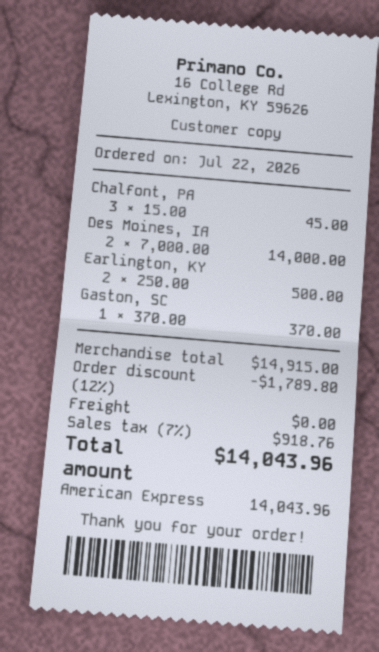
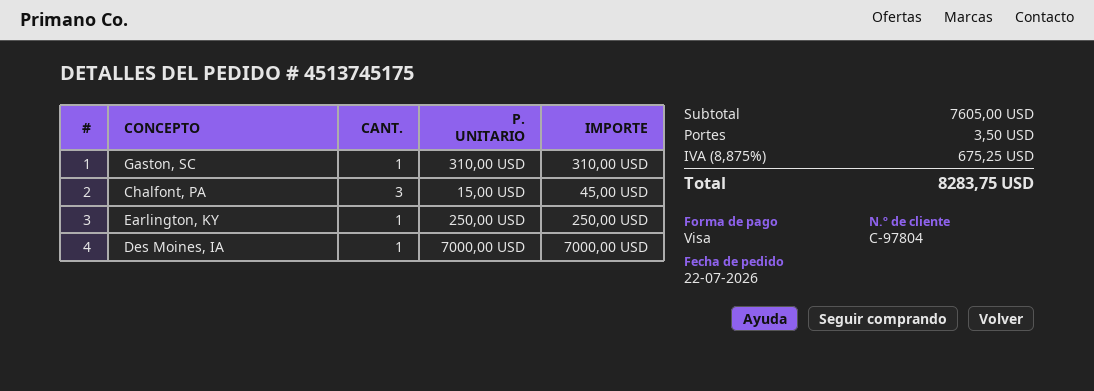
payment method: American Express -> Visa
Des Moines, IA: 2 x 7000.00 = 14000.00 -> 1 x 7000.00 = 7000.00
Earlington, KY: 2 x 250.00 = 500.00 -> 1 x 250.00 = 250.00
Gaston, SC: 1 x 370.00 = 370.00 -> 1 x 310.00 = 310.00
subtotal: 14915.00 -> 7605.00
discount: 12% = 1789.80 -> none
shipping: 0.00 -> 3.50
tax: 7% = 918.76 -> 8.875% = 675.25
total: 14043.96 -> 8283.75

